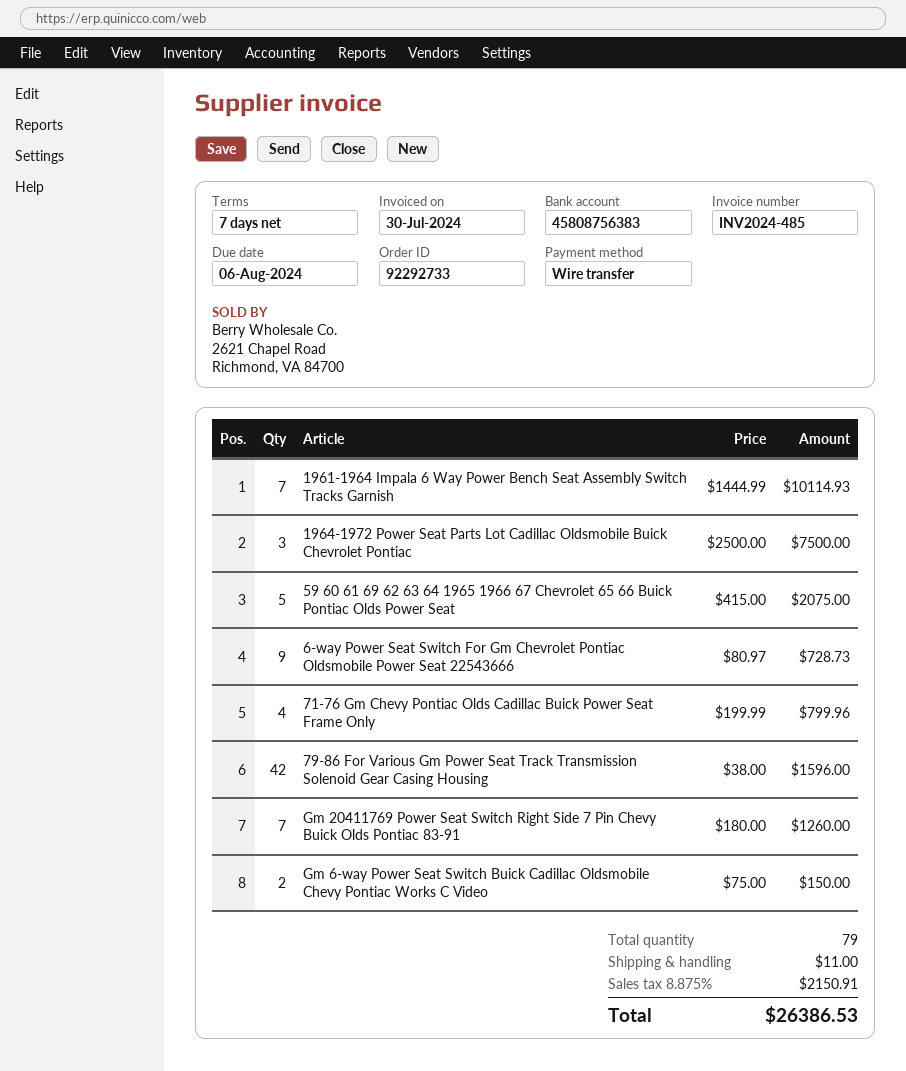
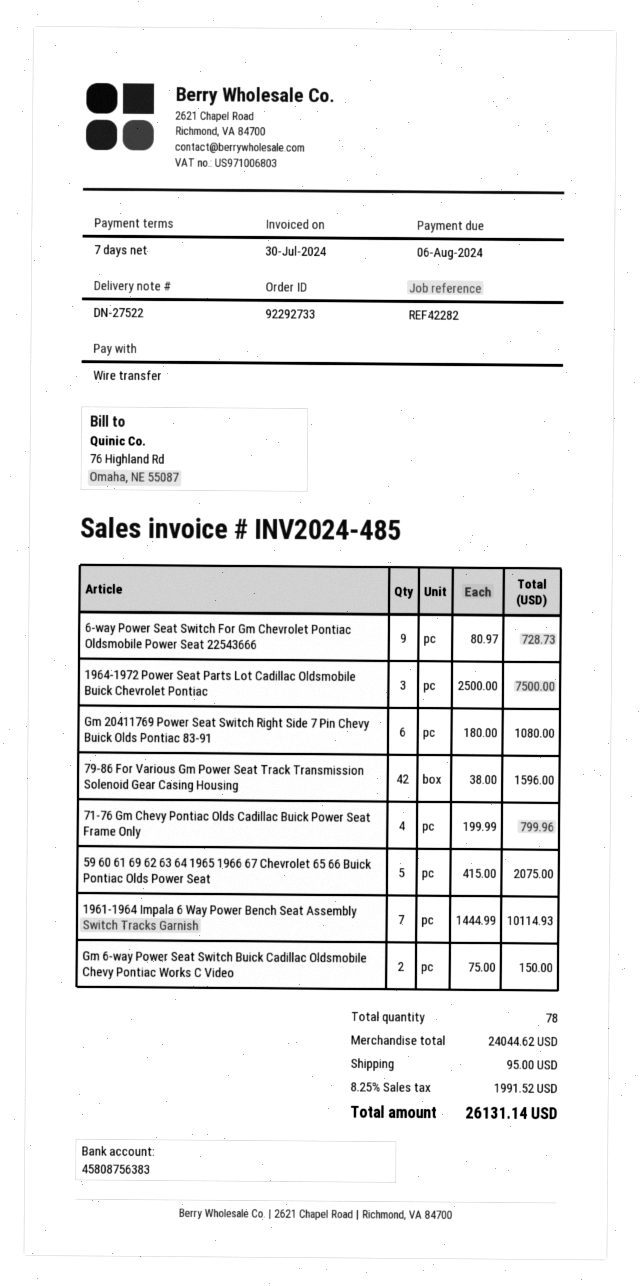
Gm 20411769 Power Seat Switch Right Side 7 Pin Chevy Buick Olds Pontiac 83-91: 7 x 180.00 = 1260.00 -> 6 x 180.00 = 1080.00
total quantity: 79 -> 78
shipping: 11.00 -> 95.00
tax: 8.875% = 2150.91 -> 8.25% = 1991.52
total: 26386.53 -> 26131.14

